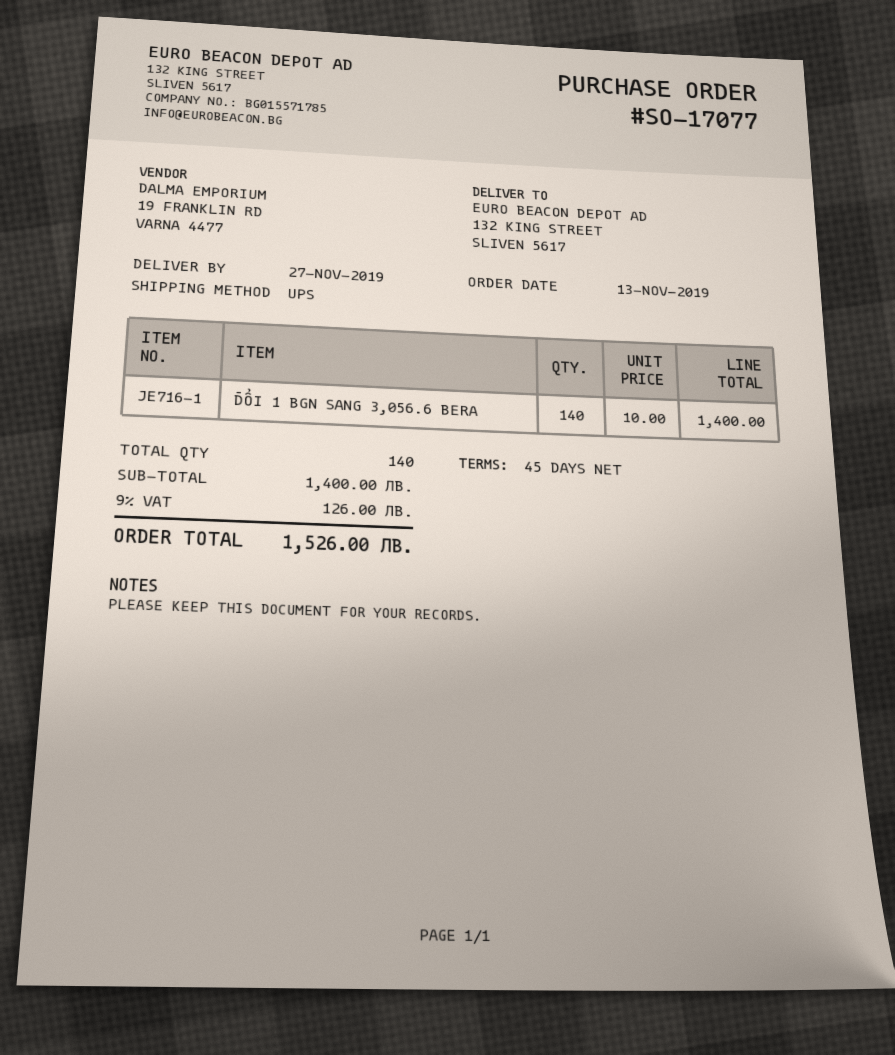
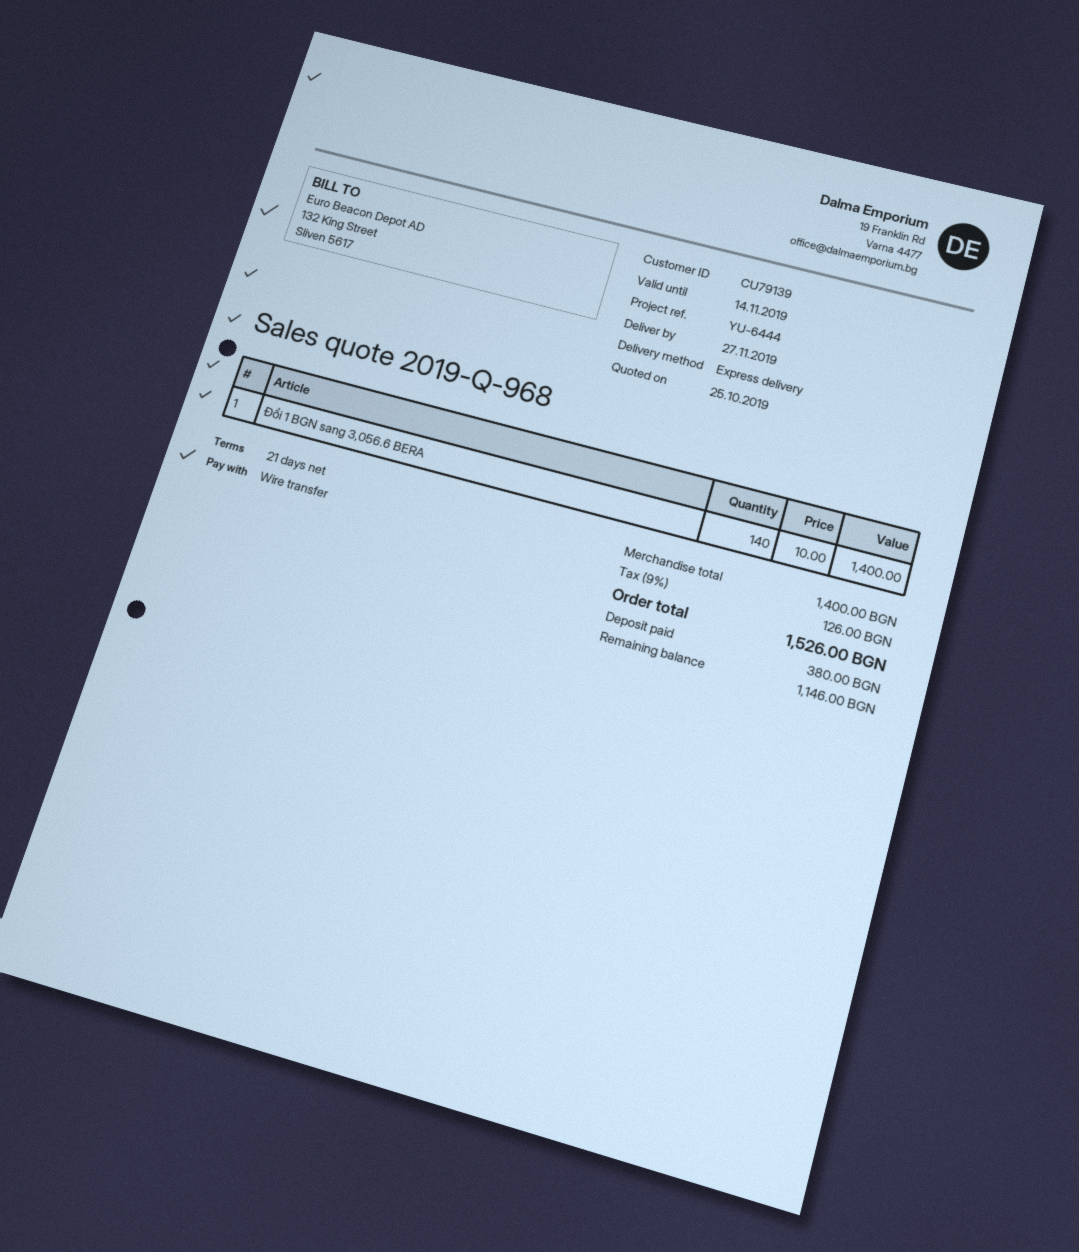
payment terms: 45 days -> 21 days
shipping method: UPS -> express

